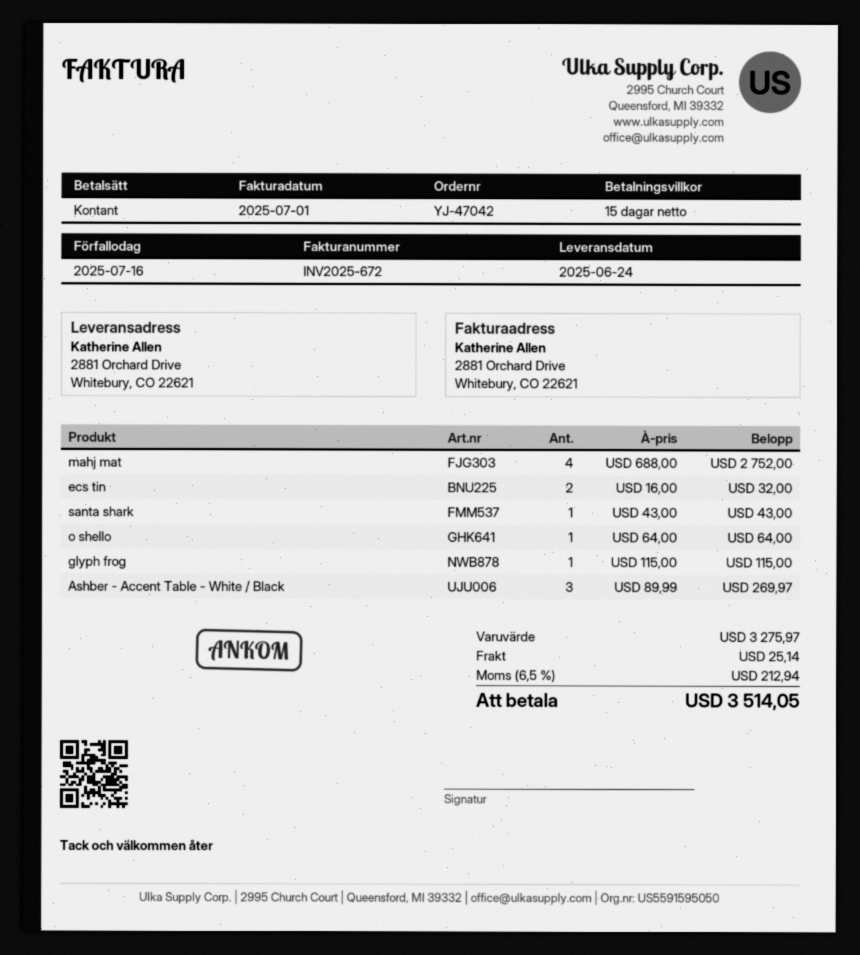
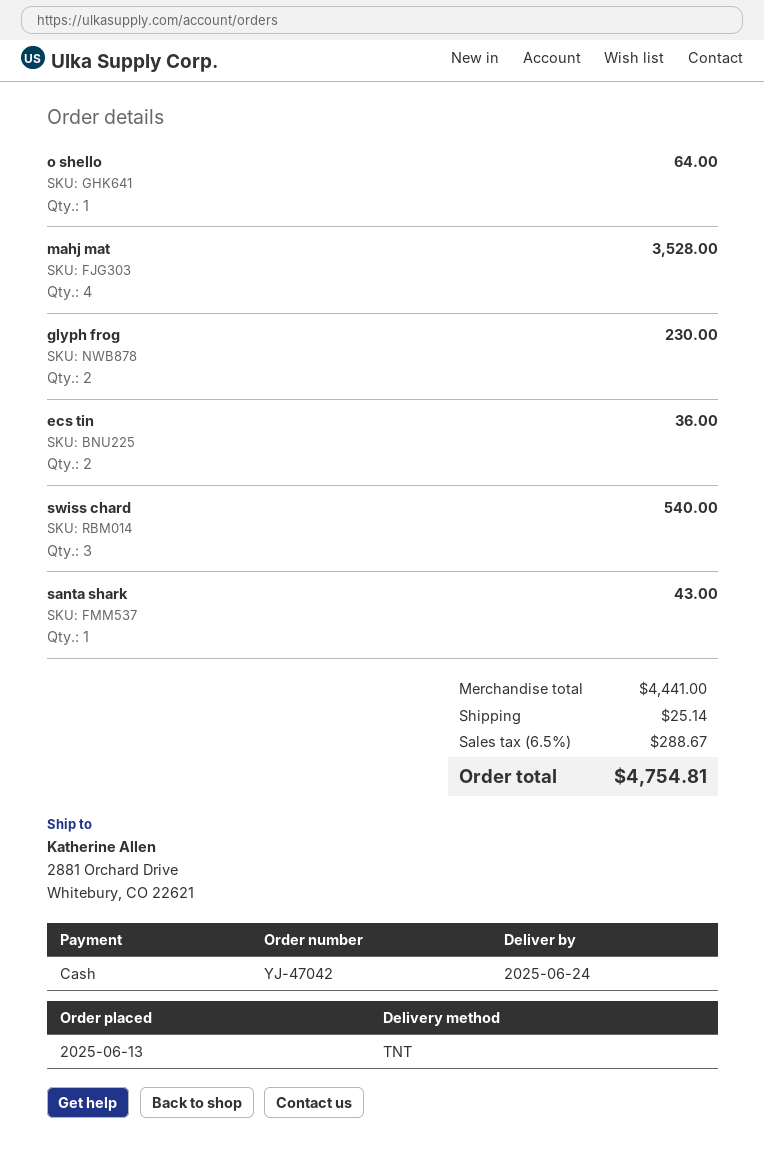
mahj mat: 4 for 2752.00 -> 4 for 3528.00
ecs tin: 2 for 32.00 -> 2 for 36.00
glyph frog: 1 for 115.00 -> 2 for 230.00
Ashber - Accent Table - White / Black: 3 for 269.97 -> none
swiss chard: none -> 3 for 540.00
subtotal: 3275.97 -> 4441.00
tax: 6.5% = 212.94 -> 6.5% = 288.67
total: 3514.05 -> 4754.81

